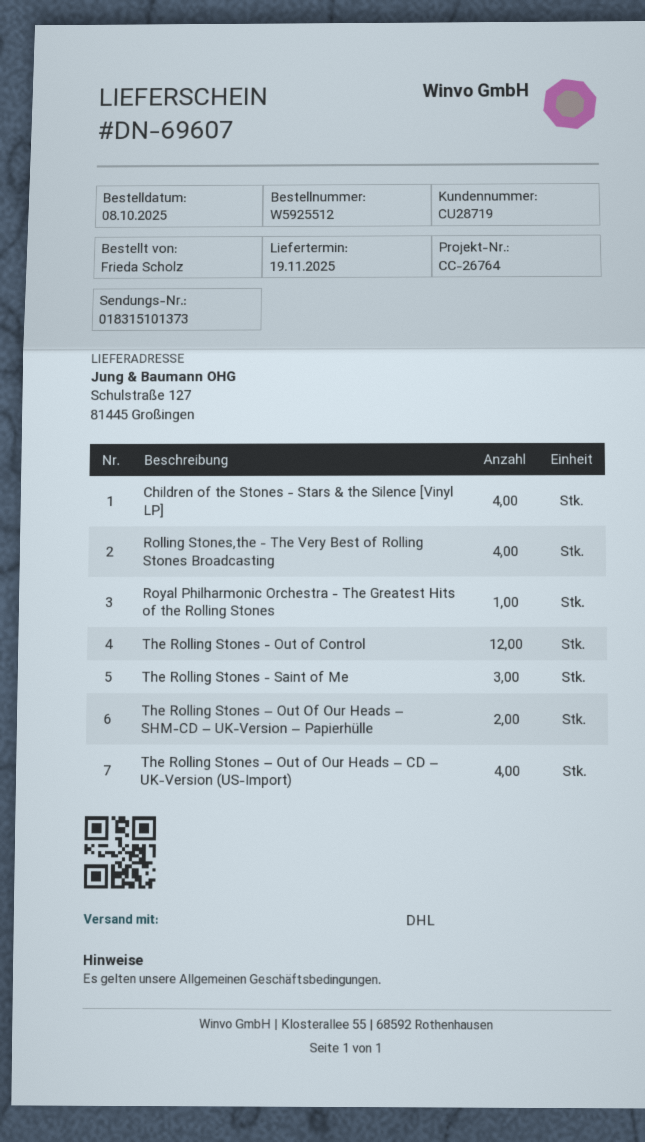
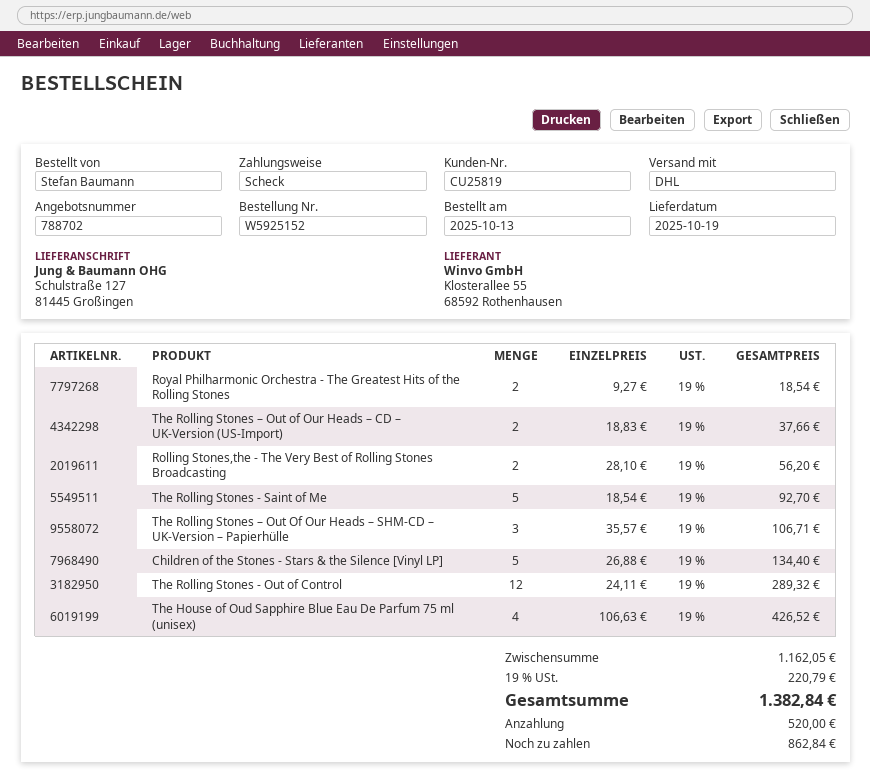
order number: W5925512 -> W5925152
order date: 2025-10-08 -> 2025-10-13
delivery date: 2025-11-19 -> 2025-10-19
customer number: CU28719 -> CU25819
ordered by: Frieda Scholz -> Stefan Baumann
Children of the Stones - Stars & the Silence [Vinyl LP]: 4 -> 5
Rolling Stones,the - The Very Best of Rolling Stones Broadcasting: 4 -> 2
Royal Philharmonic Orchestra - The Greatest Hits of the Rolling Stones: 1 -> 2
The Rolling Stones - Saint of Me: 3 -> 5
The Rolling Stones – Out Of Our Heads – SHM-CD – UK-Version – Papierhülle: 2 -> 3
The Rolling Stones – Out of Our Heads – CD – UK-Version (US-Import): 4 -> 2
The House of Oud Sapphire Blue Eau De Parfum 75 ml (unisex): none -> 4

